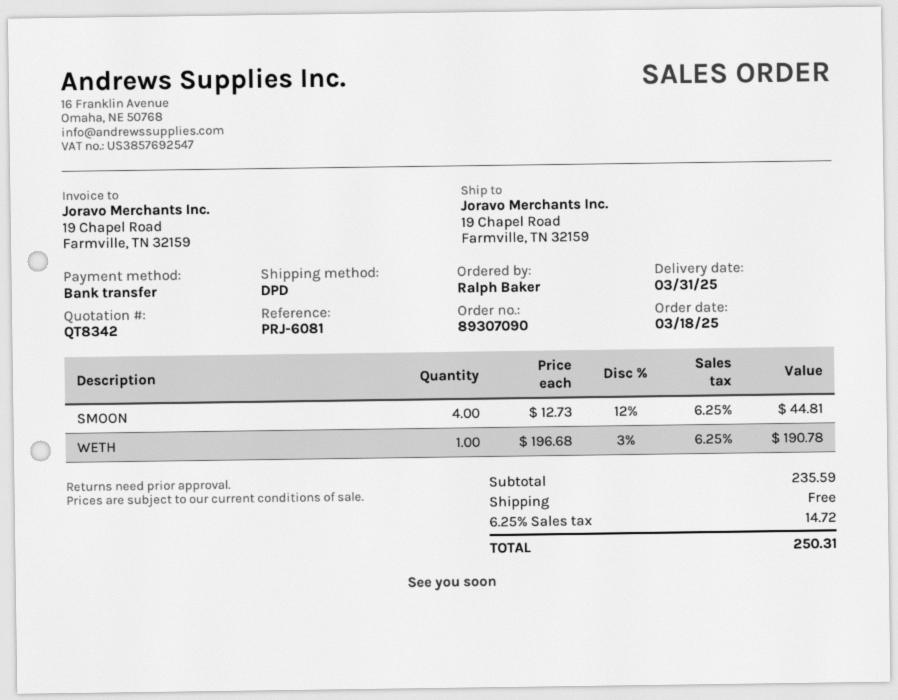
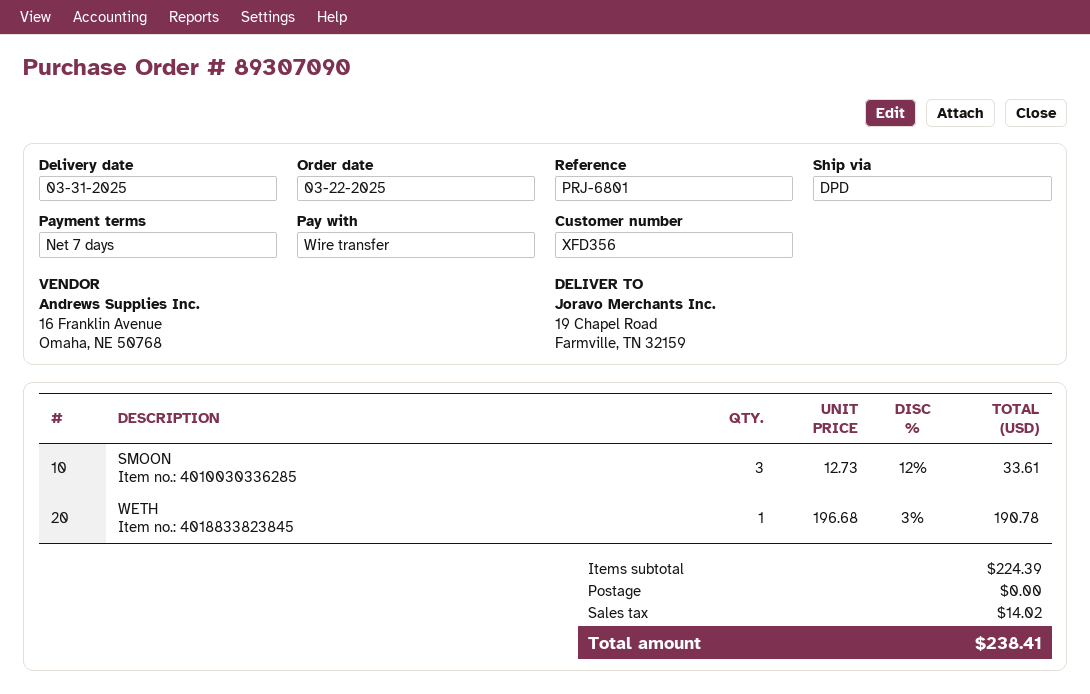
order date: 2025-03-18 -> 2025-03-22
reference: PRJ-6081 -> PRJ-6801
SMOON: 4 x 12.73 - 12% = 44.81 -> 3 x 12.73 - 12% = 33.61
subtotal: 235.59 -> 224.39
tax: 14.72 -> 14.02
total: 250.31 -> 238.41

